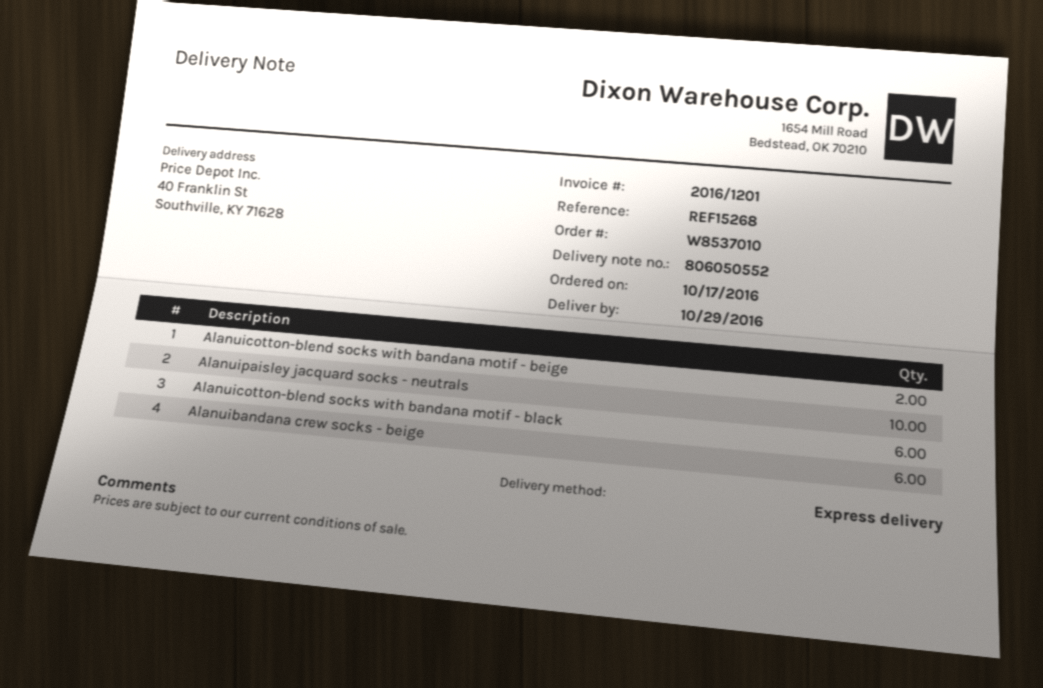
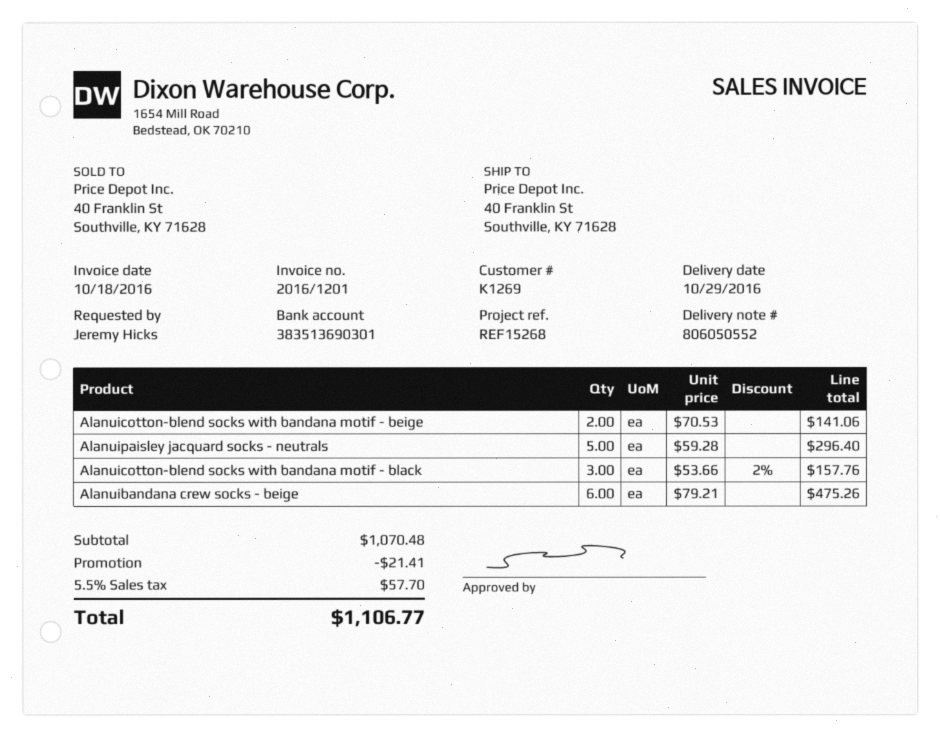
Alanuipaisley jacquard socks - neutrals: 10 -> 5
Alanuicotton-blend socks with bandana motif - black: 6 -> 3

